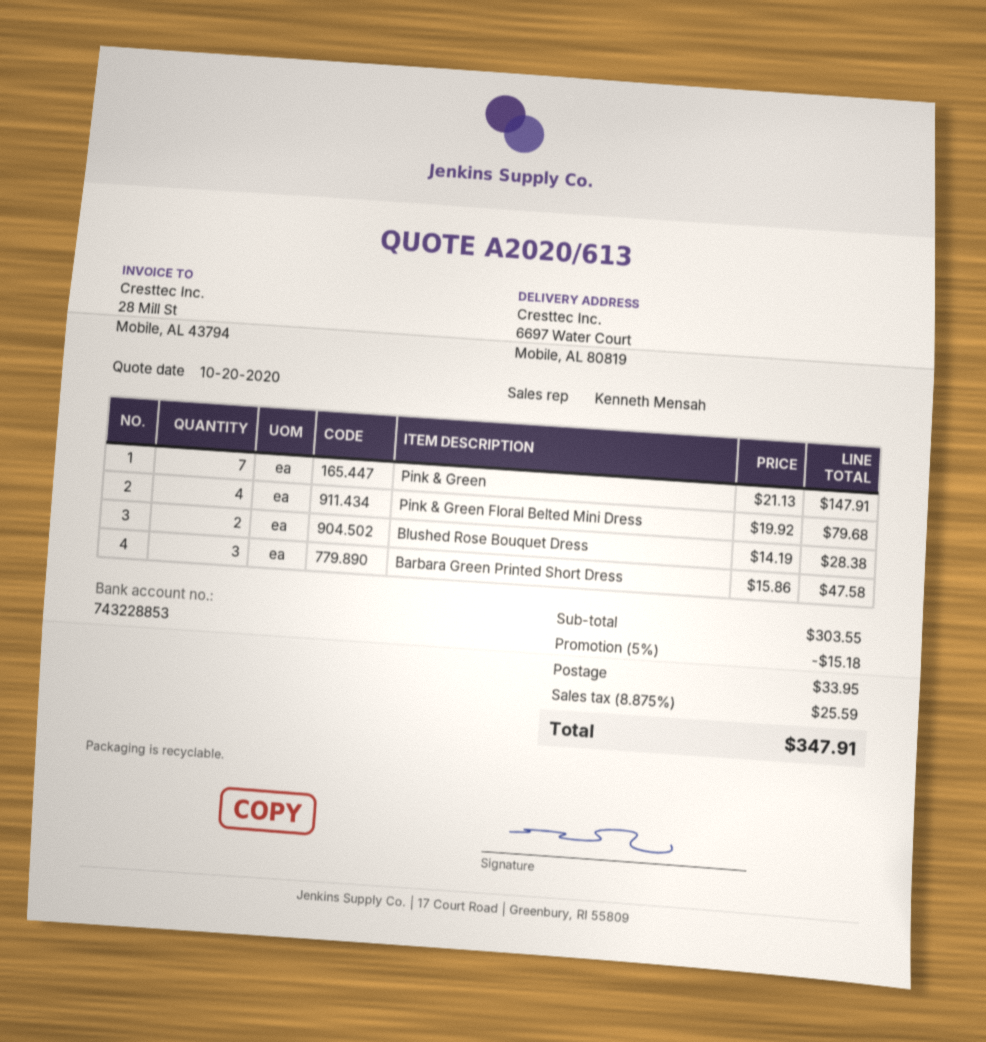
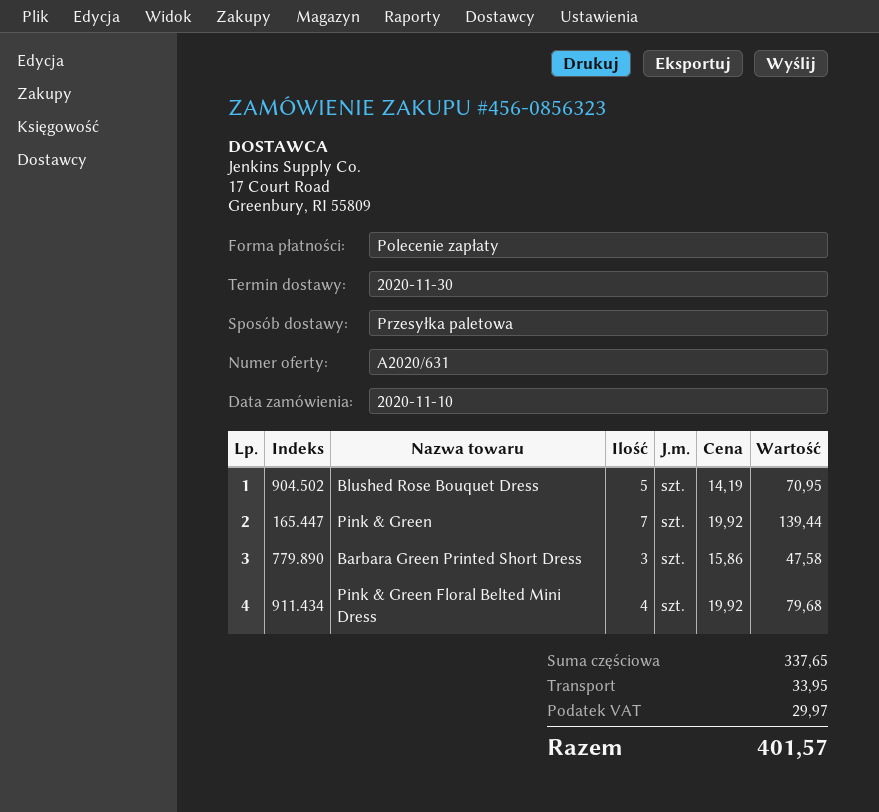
quote number: A2020/613 -> A2020/631
Pink & Green: 7 x 21.13 = 147.91 -> 7 x 19.92 = 139.44
Blushed Rose Bouquet Dress: 2 x 14.19 = 28.38 -> 5 x 14.19 = 70.95
subtotal: 303.55 -> 337.65
discount: 5% = 15.18 -> none
tax: 25.59 -> 29.97
total: 347.91 -> 401.57

